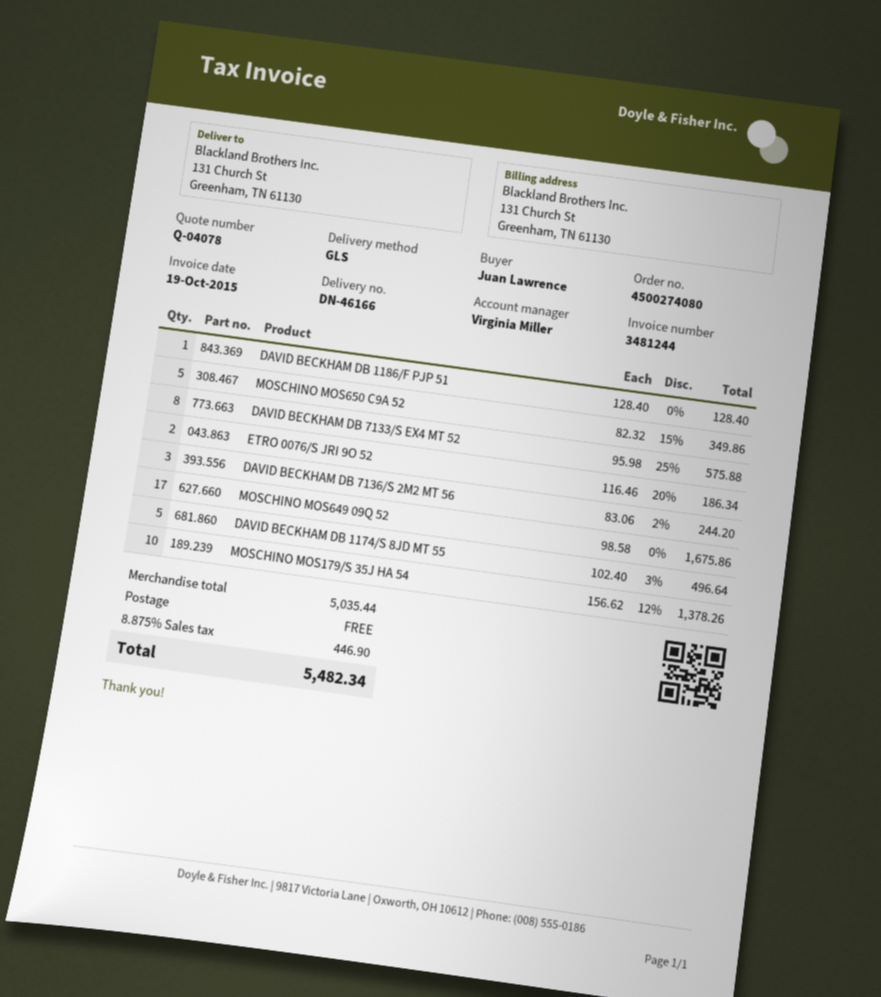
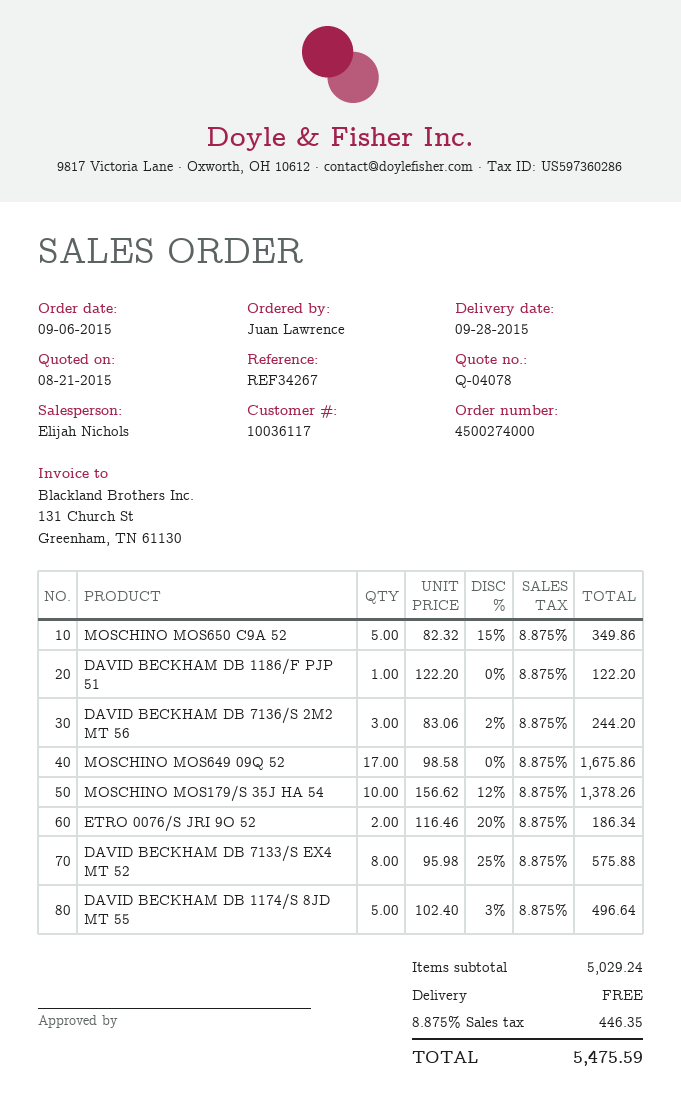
order number: 4500274080 -> 4500274000
sales rep: Virginia Miller -> Elijah Nichols
DAVID BECKHAM DB 1186/F PJP 51: 1 x 128.40 = 128.40 -> 1 x 122.20 = 122.20
subtotal: 5035.44 -> 5029.24
tax: 8.875% = 446.90 -> 8.875% = 446.35
total: 5482.34 -> 5475.59

